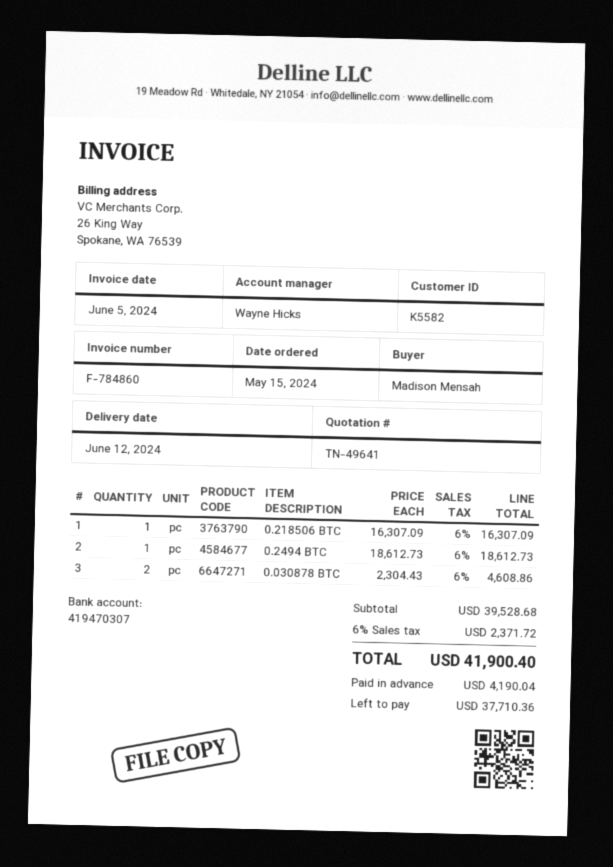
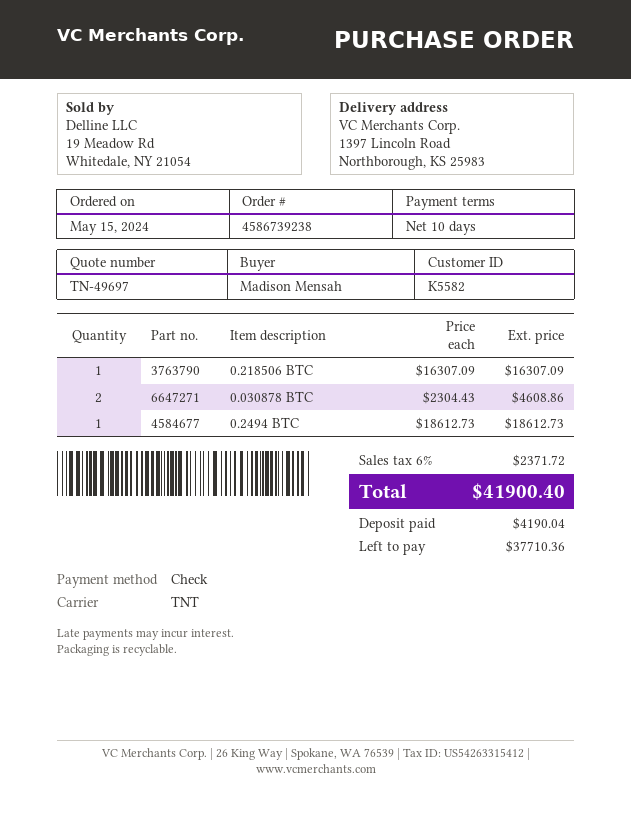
quote number: TN-49641 -> TN-49697

